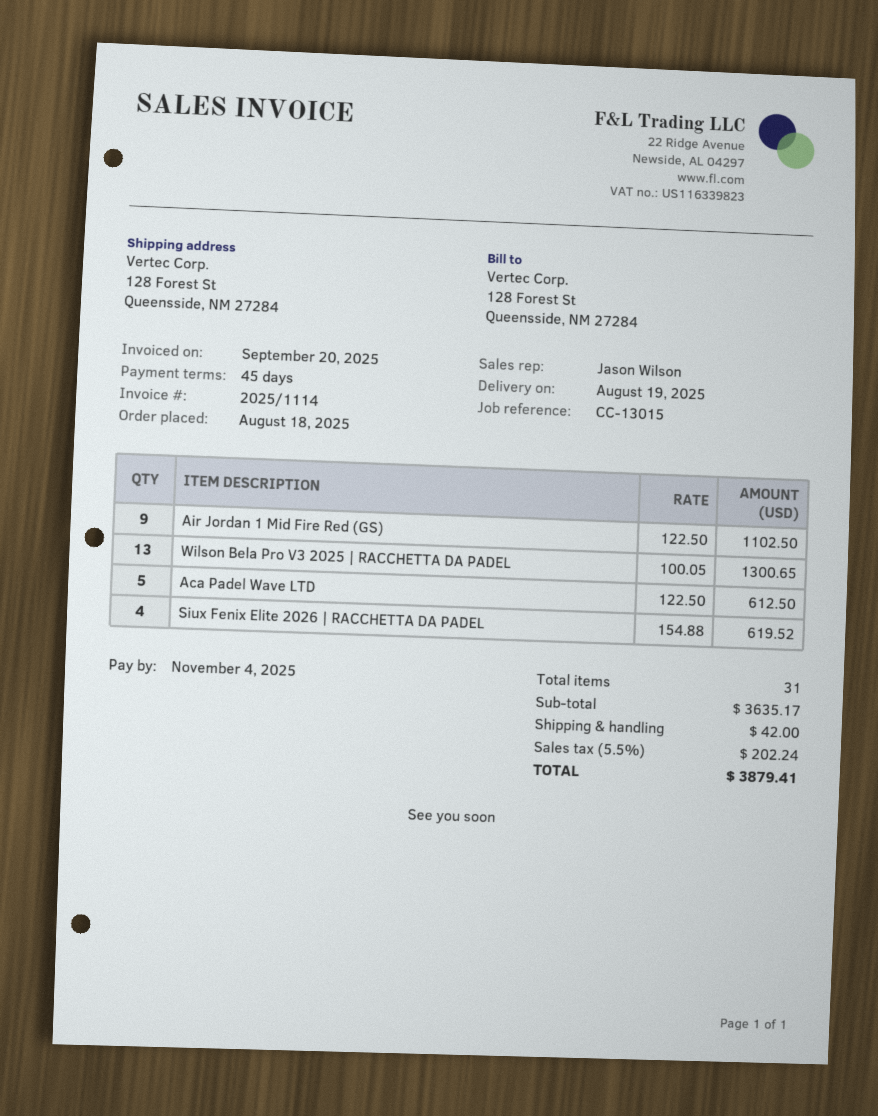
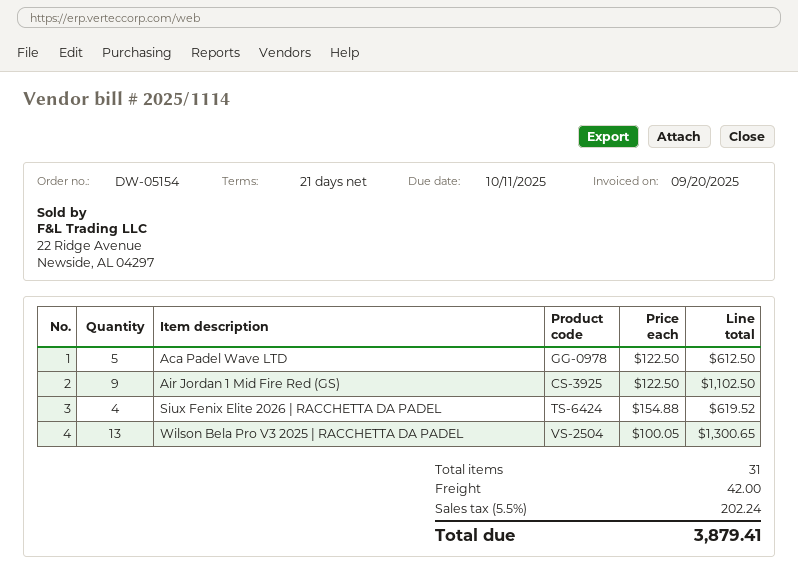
payment terms: 45 days -> 21 days
due date: 2025-11-04 -> 2025-10-11

